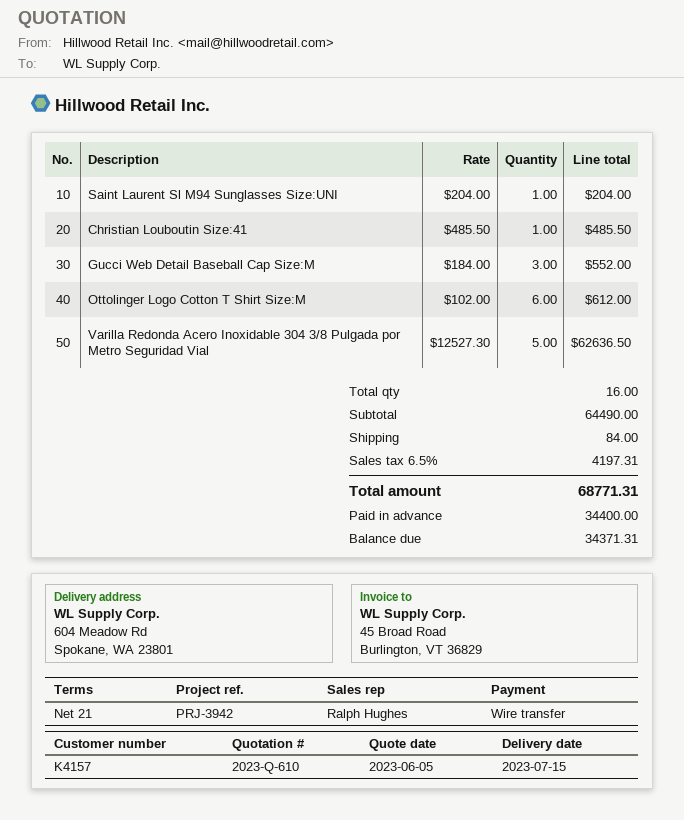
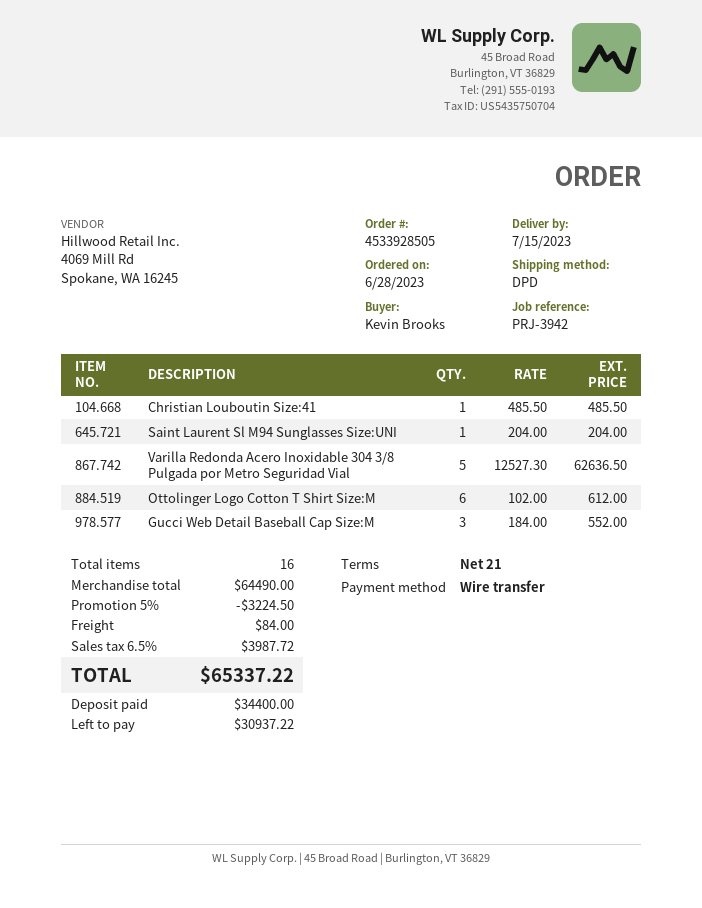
discount: none -> 5% = 3224.50
tax: 6.5% = 4197.31 -> 6.5% = 3987.72
total: 68771.31 -> 65337.22
balance: 34371.31 -> 30937.22

